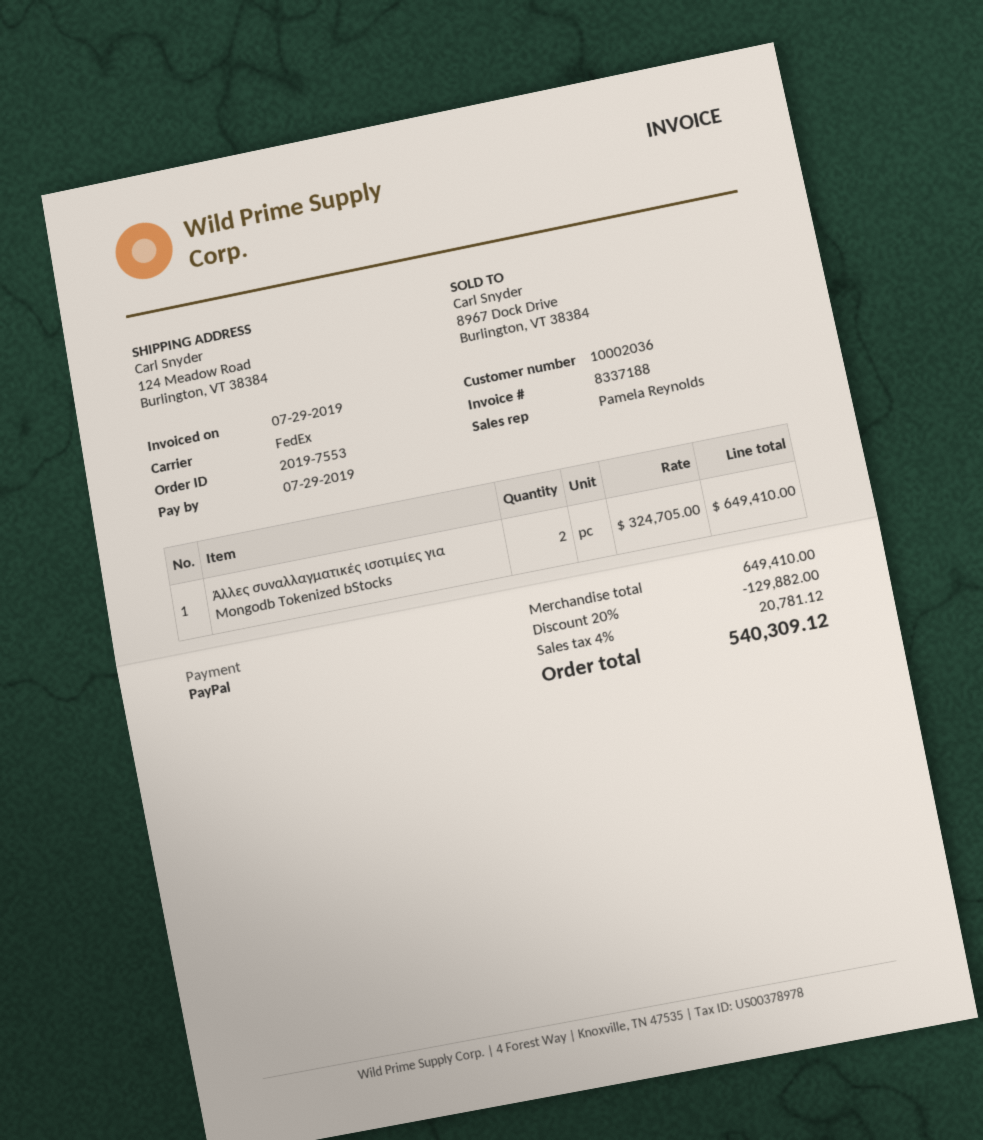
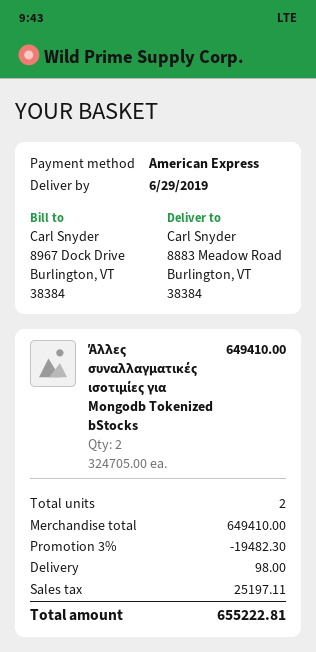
payment method: PayPal -> American Express
ship to: 124 Meadow Road, Burlington, VT 38384 -> 8883 Meadow Road, Burlington, VT 38384
discount: 20% = 129882.00 -> 3% = 19482.30
shipping: none -> 98.00
tax: 20781.12 -> 25197.11
total: 540309.12 -> 655222.81

